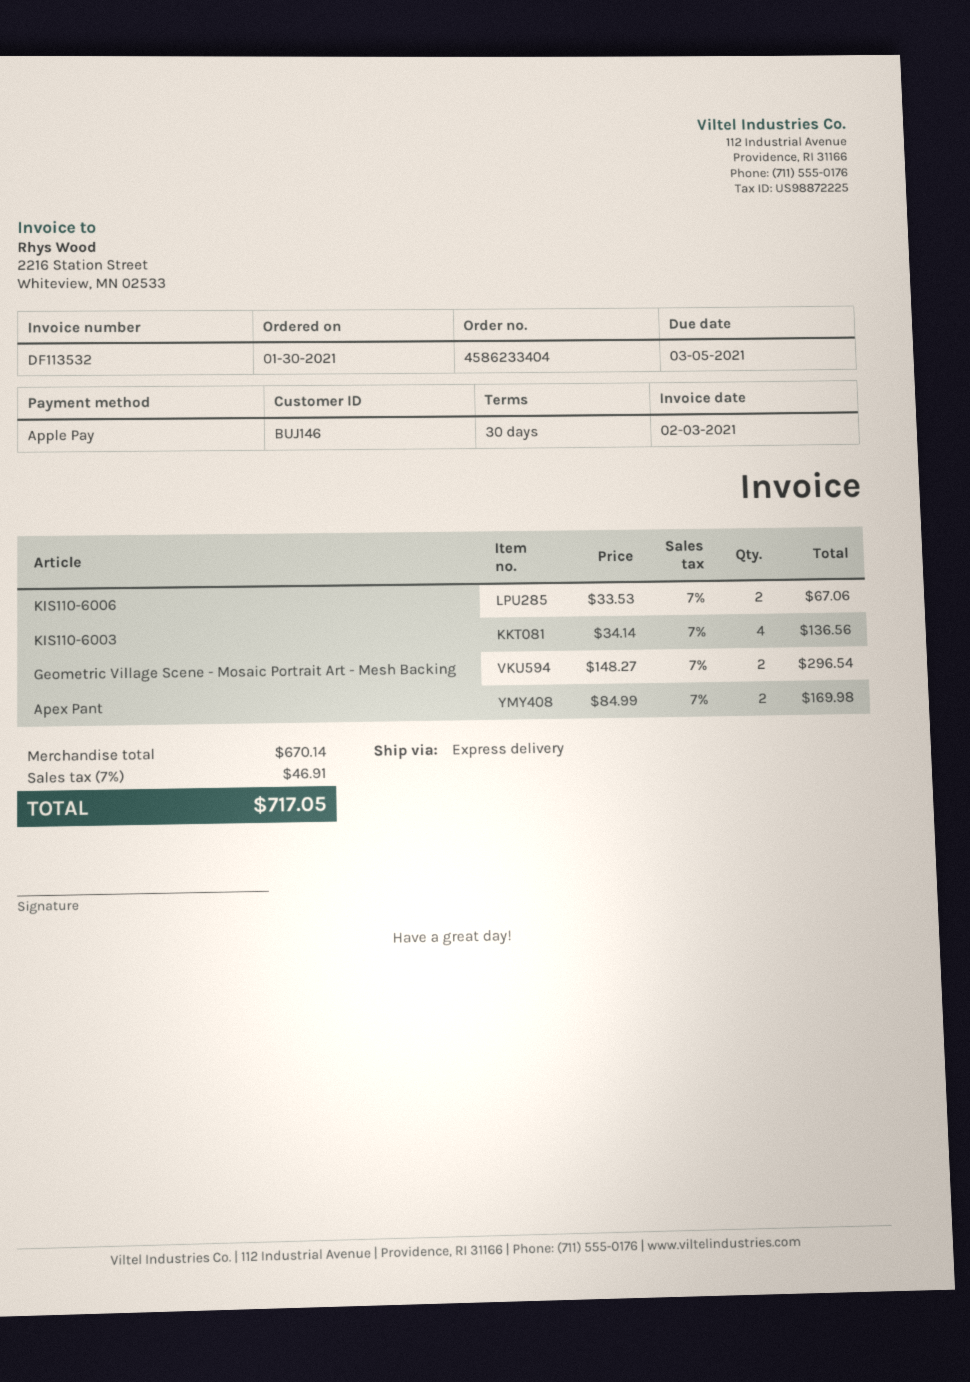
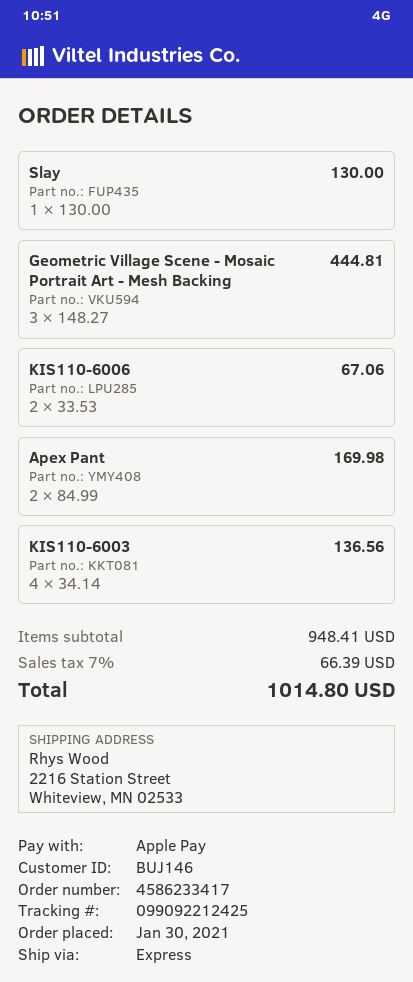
order number: 4586233404 -> 4586233417
Geometric Village Scene - Mosaic Portrait Art - Mesh Backing: 2 x 148.27 = 296.54 -> 3 x 148.27 = 444.81
Slay: none -> 1 x 130.00 = 130.00
subtotal: 670.14 -> 948.41
tax: 7% = 46.91 -> 7% = 66.39
total: 717.05 -> 1014.80

